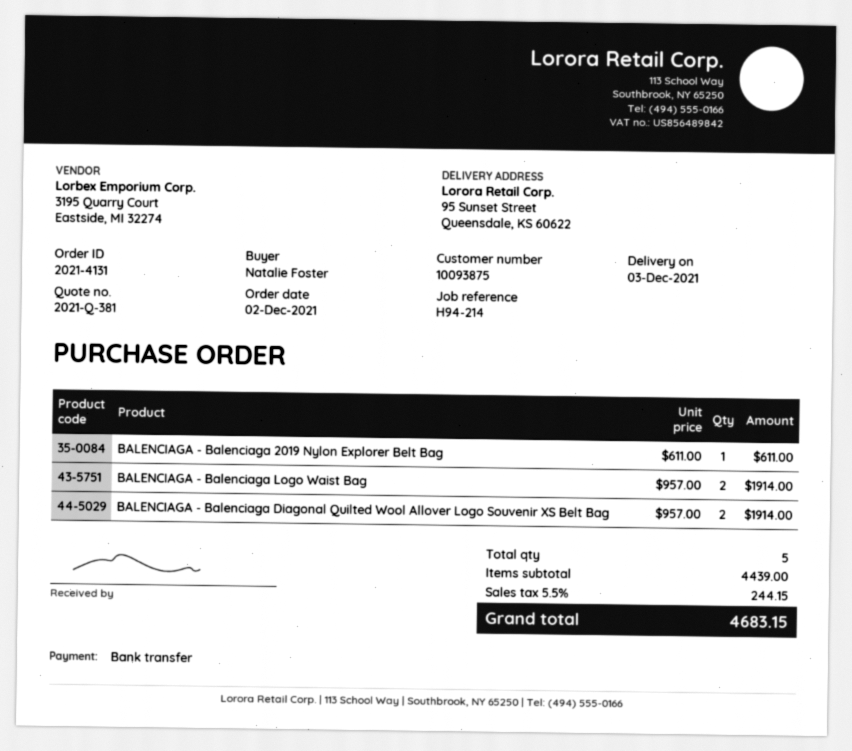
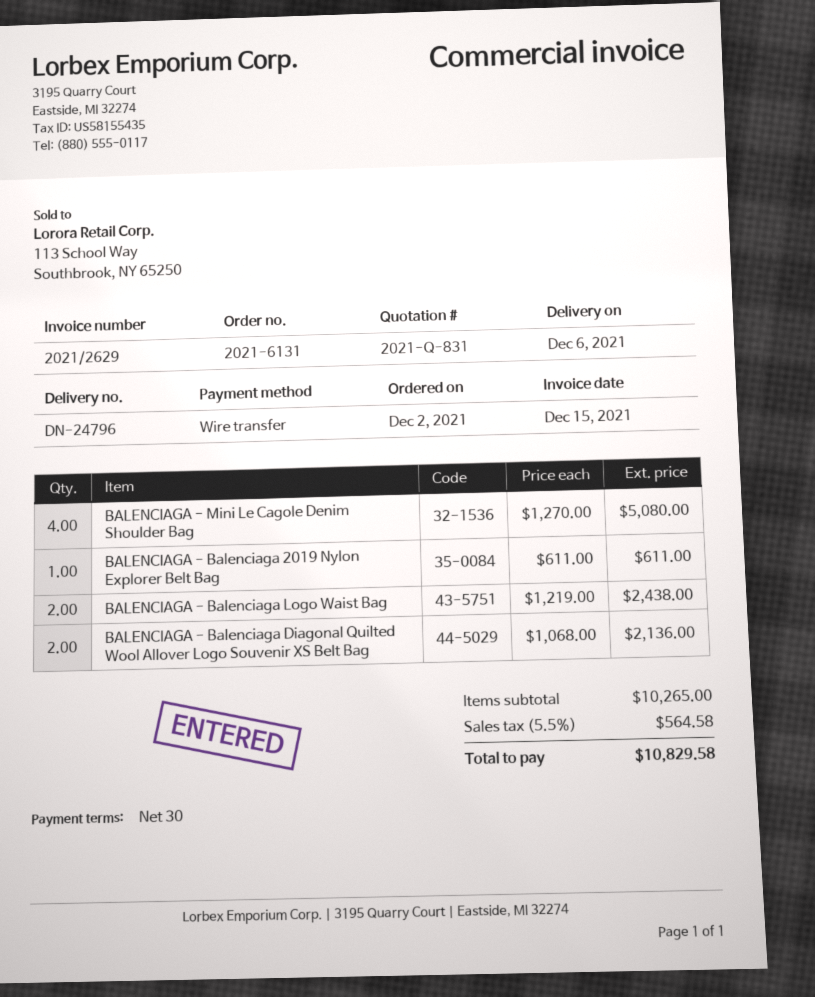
quote number: 2021-Q-381 -> 2021-Q-831
order number: 2021-4131 -> 2021-6131
delivery date: 2021-12-03 -> 2021-12-06
BALENCIAGA - Balenciaga Logo Waist Bag: 2 x 957.00 = 1914.00 -> 2 x 1219.00 = 2438.00
BALENCIAGA - Balenciaga Diagonal Quilted Wool Allover Logo Souvenir XS Belt Bag: 2 x 957.00 = 1914.00 -> 2 x 1068.00 = 2136.00
BALENCIAGA - Mini Le Cagole Denim Shoulder Bag: none -> 4 x 1270.00 = 5080.00
subtotal: 4439.00 -> 10265.00
tax: 5.5% = 244.15 -> 5.5% = 564.58
total: 4683.15 -> 10829.58

